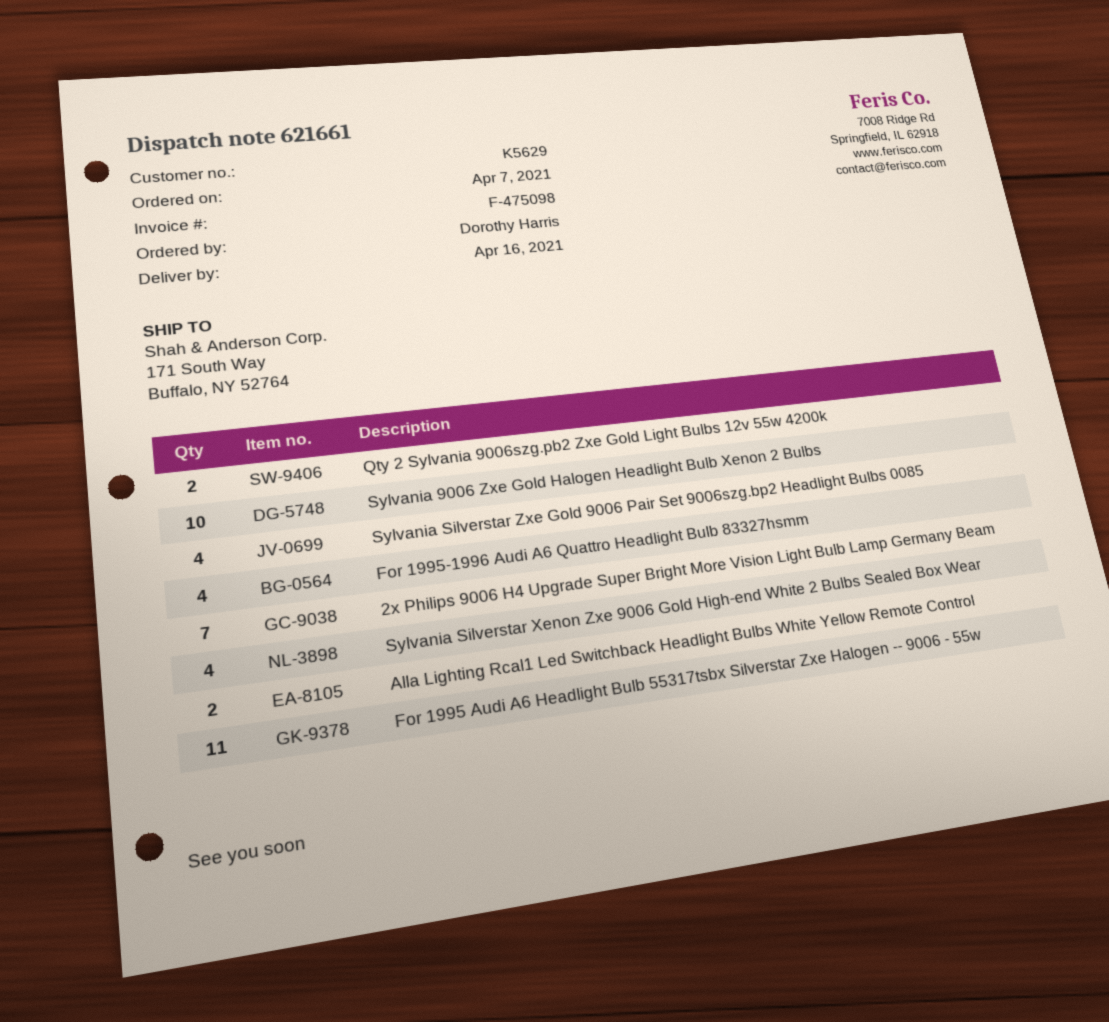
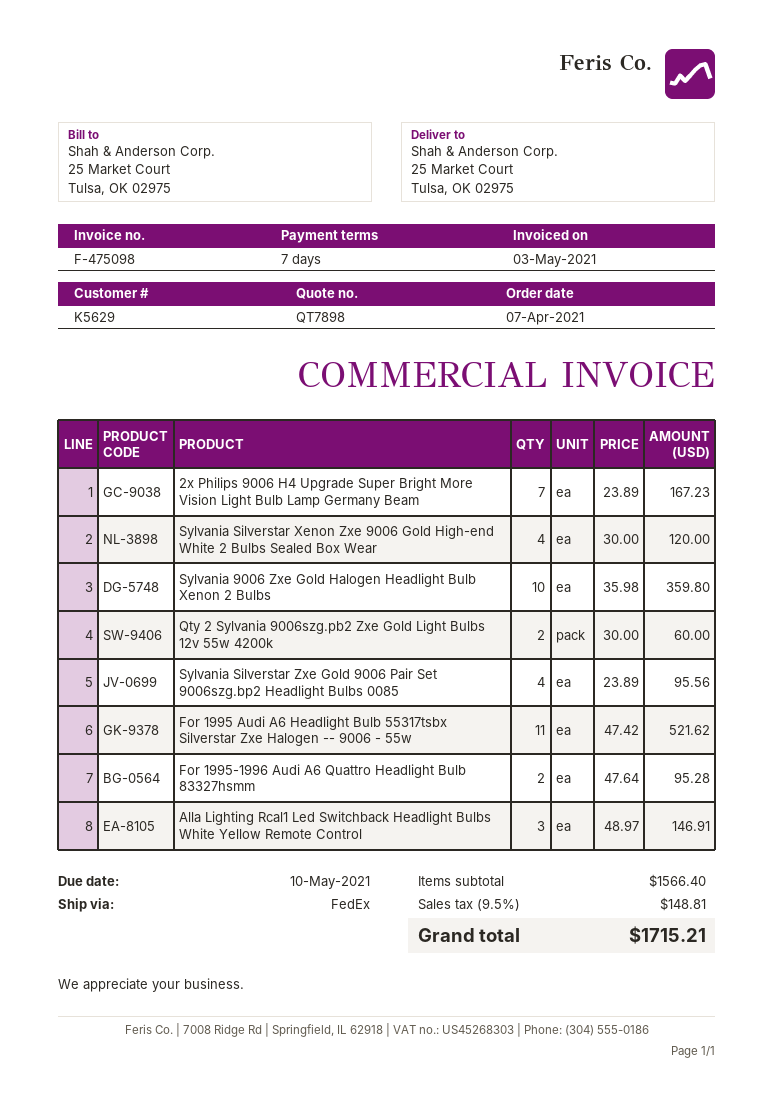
ship to: 171 South Way, Buffalo, NY 52764 -> 25 Market Court, Tulsa, OK 02975
For 1995-1996 Audi A6 Quattro Headlight Bulb 83327hsmm: 4 -> 2
Alla Lighting Rcal1 Led Switchback Headlight Bulbs White Yellow Remote Control: 2 -> 3

